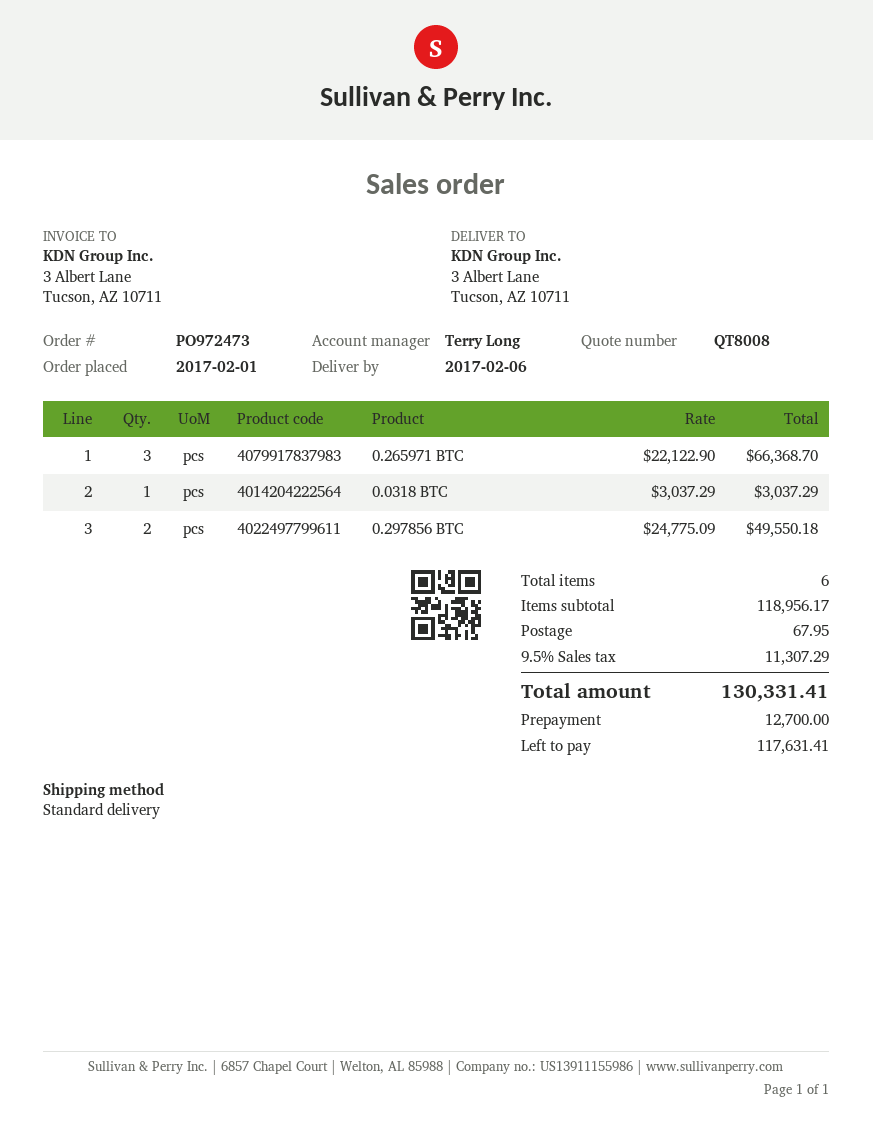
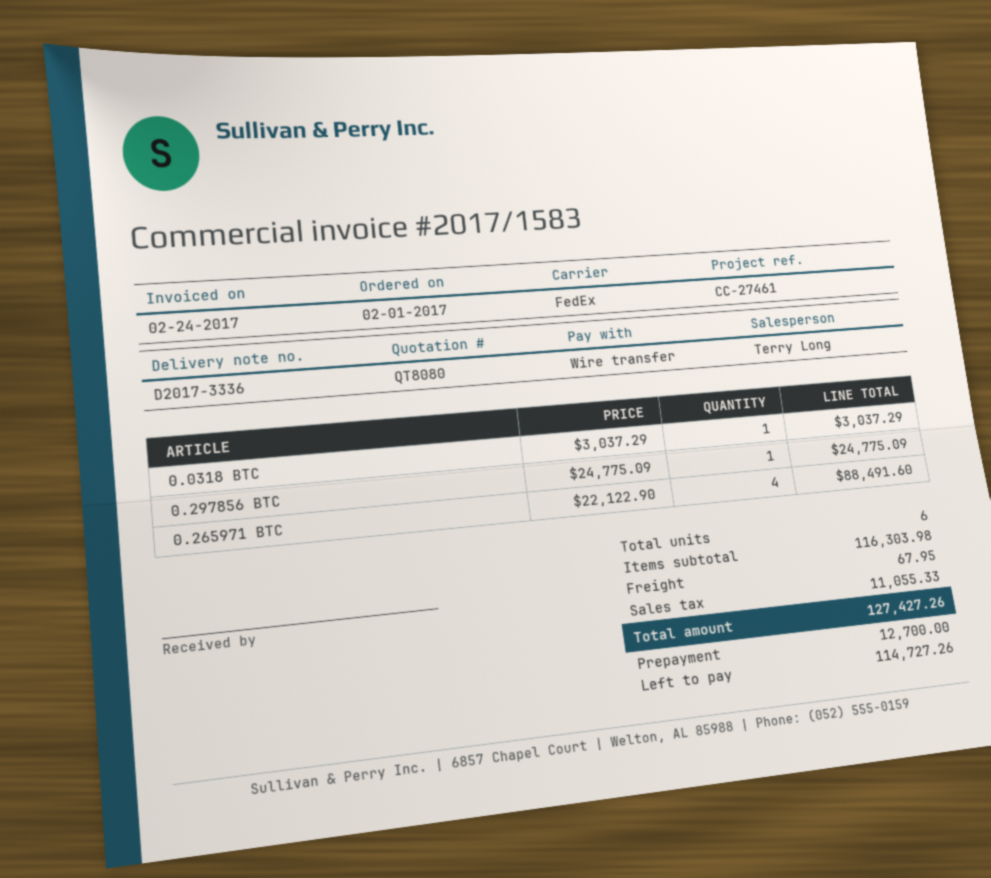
quote number: QT8008 -> QT8080
shipping method: standard -> FedEx
0.265971 BTC: 3 x 22122.90 = 66368.70 -> 4 x 22122.90 = 88491.60
0.297856 BTC: 2 x 24775.09 = 49550.18 -> 1 x 24775.09 = 24775.09
subtotal: 118956.17 -> 116303.98
tax: 11307.29 -> 11055.33
total: 130331.41 -> 127427.26
balance: 117631.41 -> 114727.26

